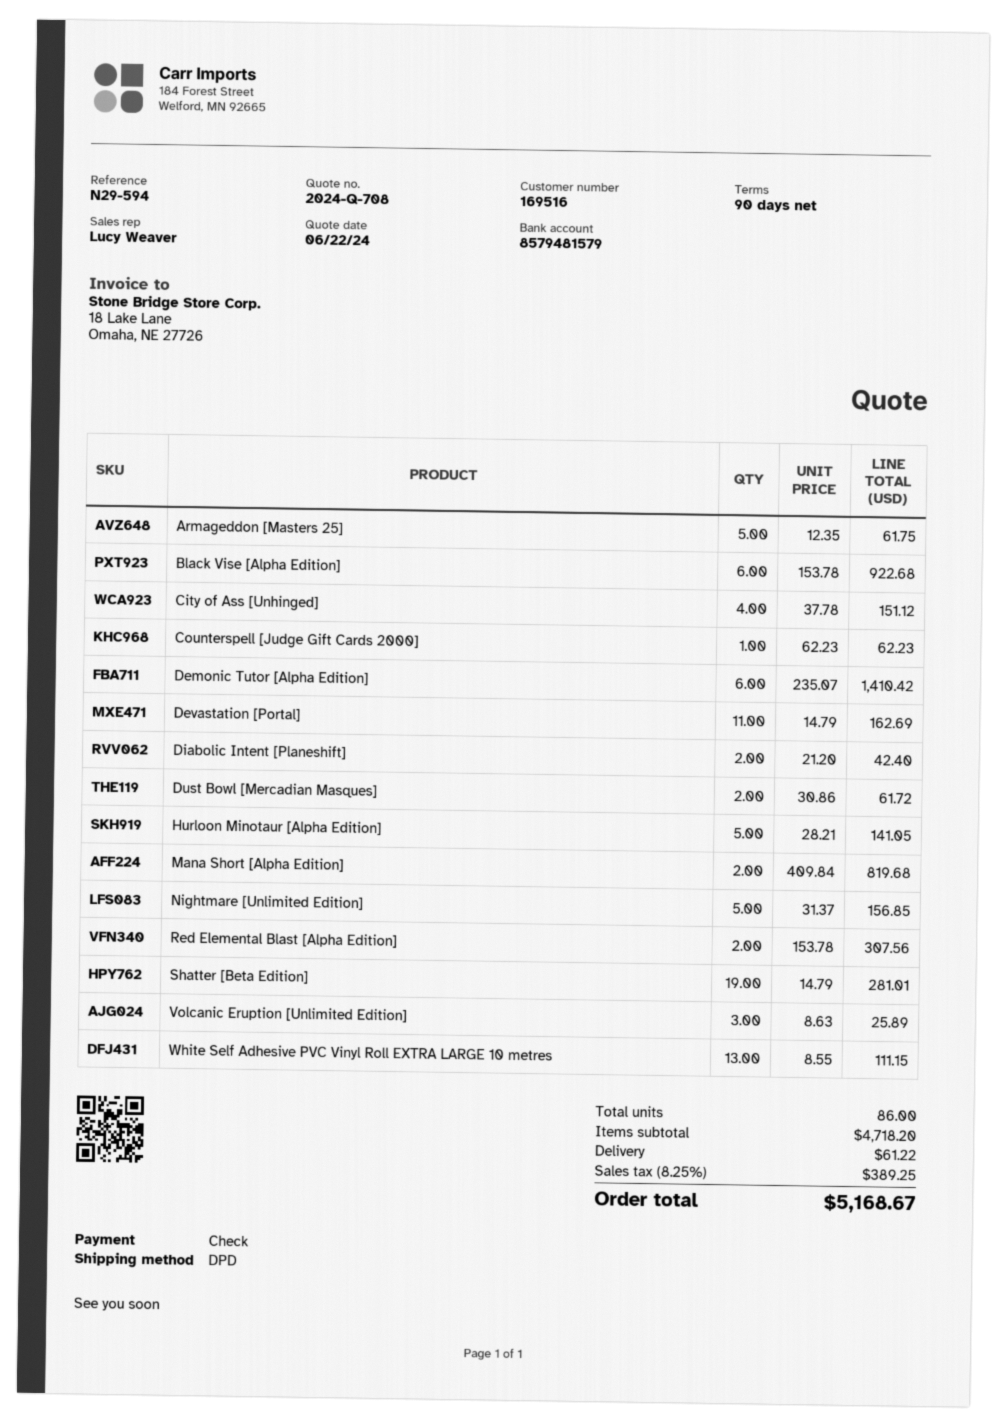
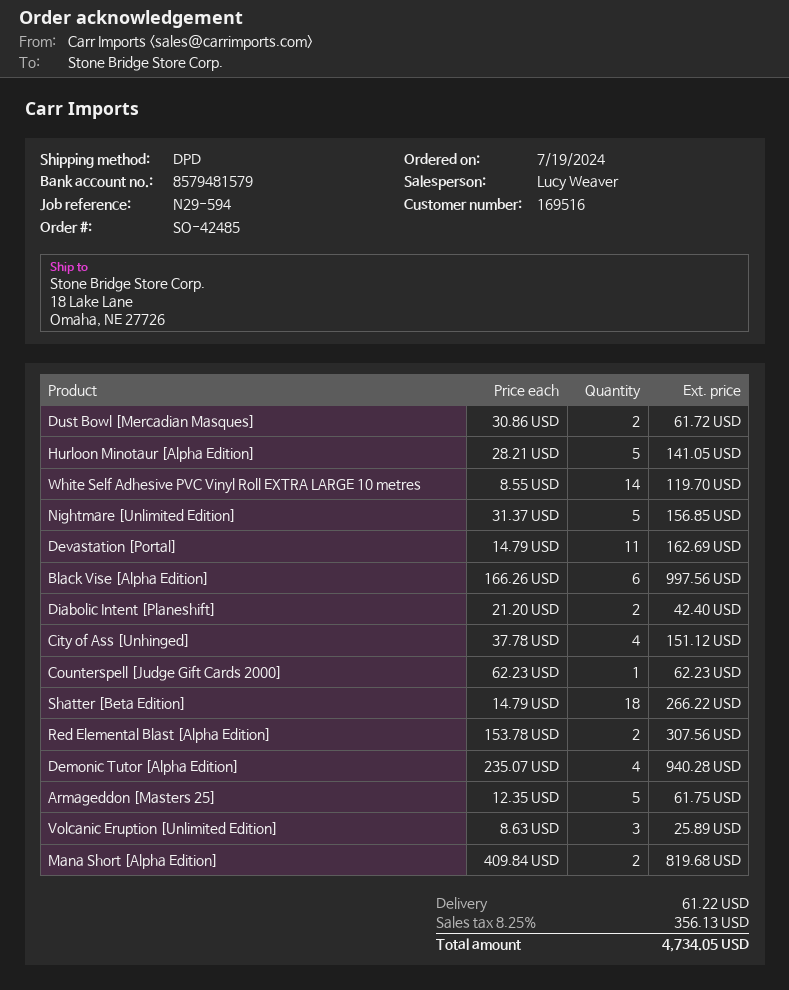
Black Vise [Alpha Edition]: 6 x 153.78 = 922.68 -> 6 x 166.26 = 997.56
Demonic Tutor [Alpha Edition]: 6 x 235.07 = 1410.42 -> 4 x 235.07 = 940.28
Shatter [Beta Edition]: 19 x 14.79 = 281.01 -> 18 x 14.79 = 266.22
White Self Adhesive PVC Vinyl Roll EXTRA LARGE 10 metres: 13 x 8.55 = 111.15 -> 14 x 8.55 = 119.70
tax: 8.25% = 389.25 -> 8.25% = 356.13
total: 5168.67 -> 4734.05

